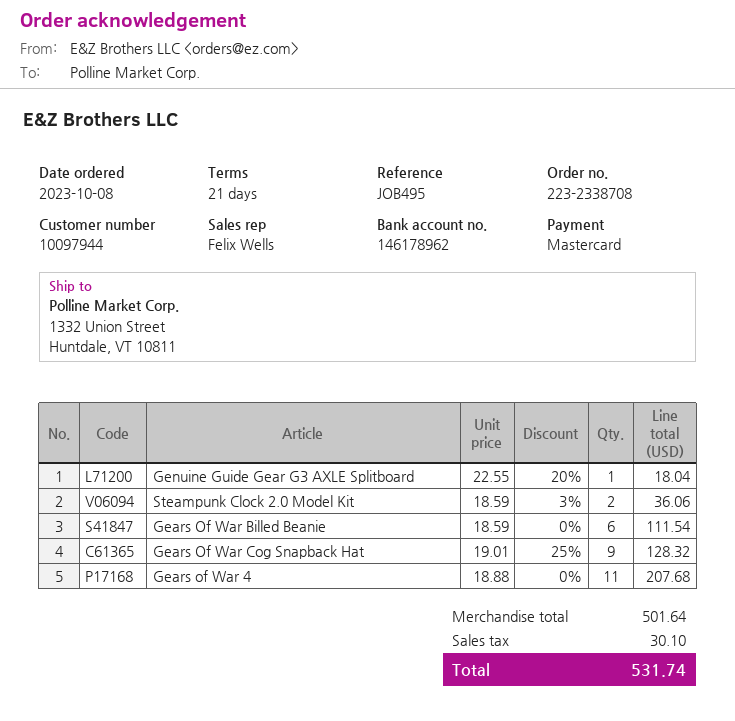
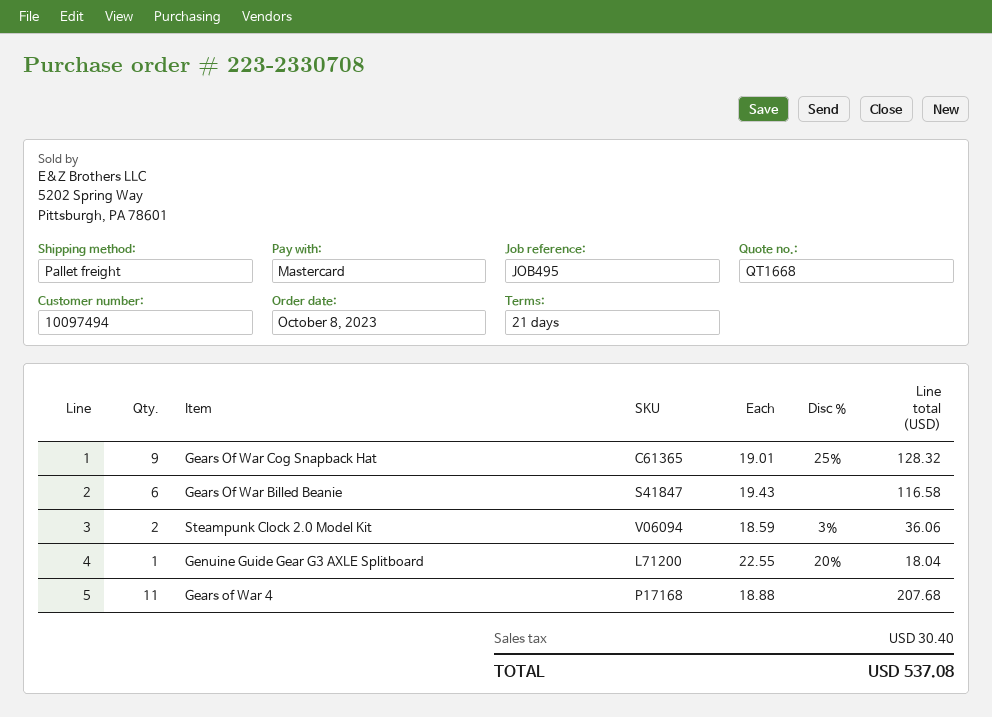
order number: 223-2338708 -> 223-2330708
customer number: 10097944 -> 10097494
Gears Of War Billed Beanie: 6 x 18.59 = 111.54 -> 6 x 19.43 = 116.58
tax: 30.10 -> 30.40
total: 531.74 -> 537.08

